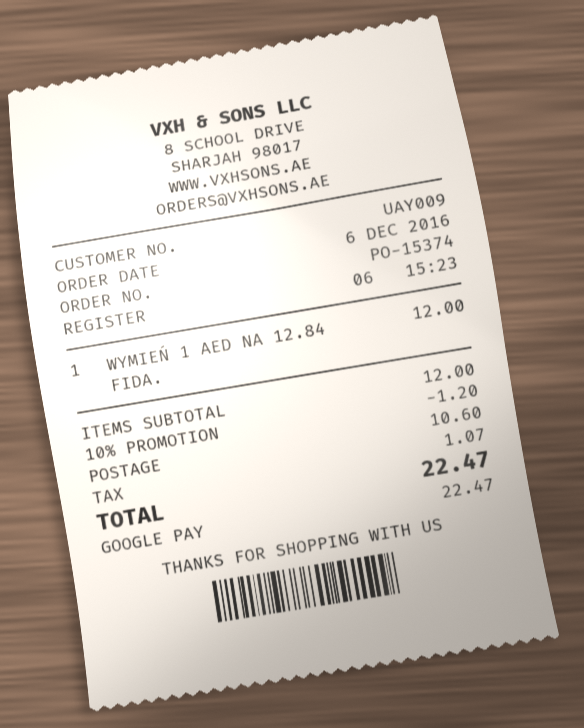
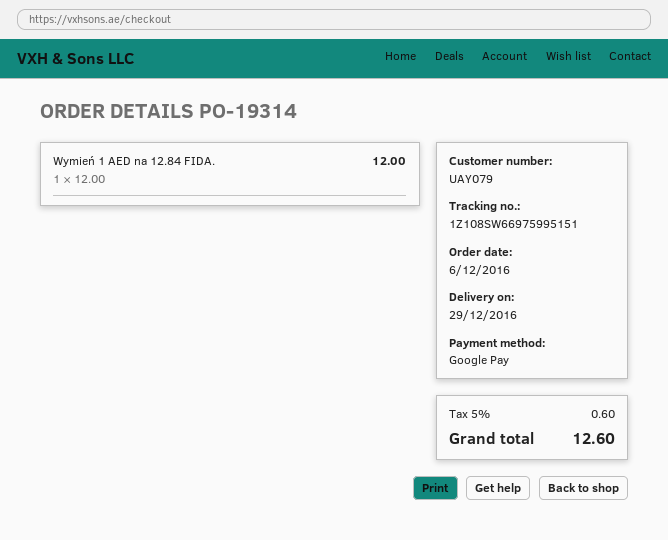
order number: PO-15374 -> PO-19314
customer number: UAY009 -> UAY079
discount: 10% = 1.20 -> none
shipping: 10.60 -> none
tax: 1.07 -> 0.60
total: 22.47 -> 12.60

